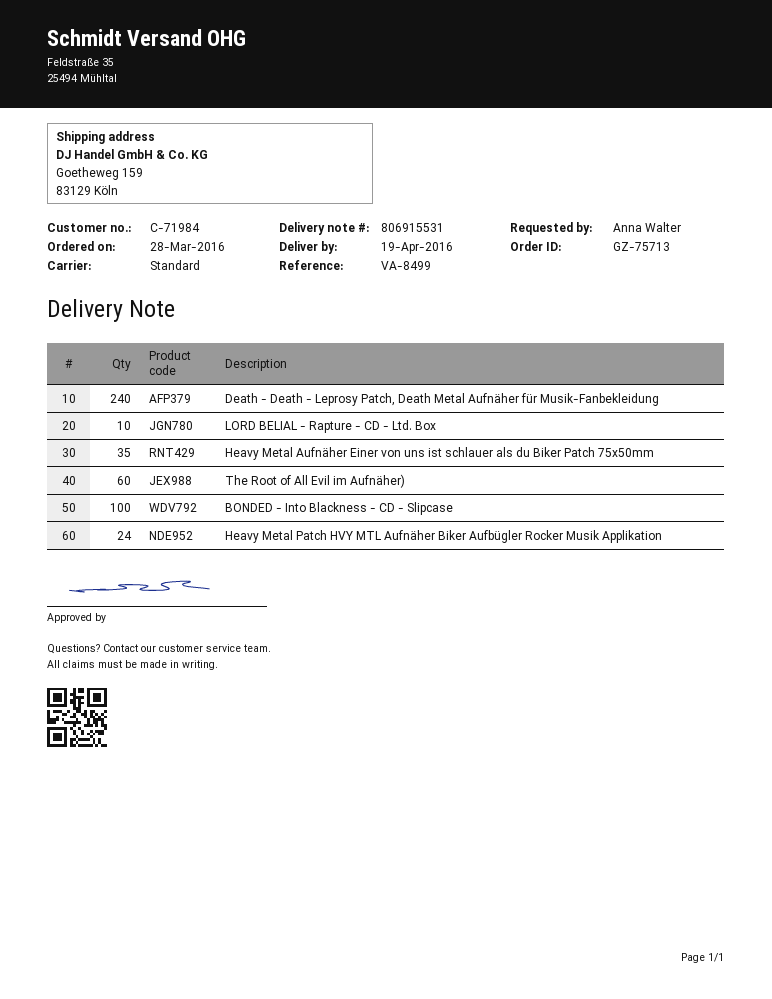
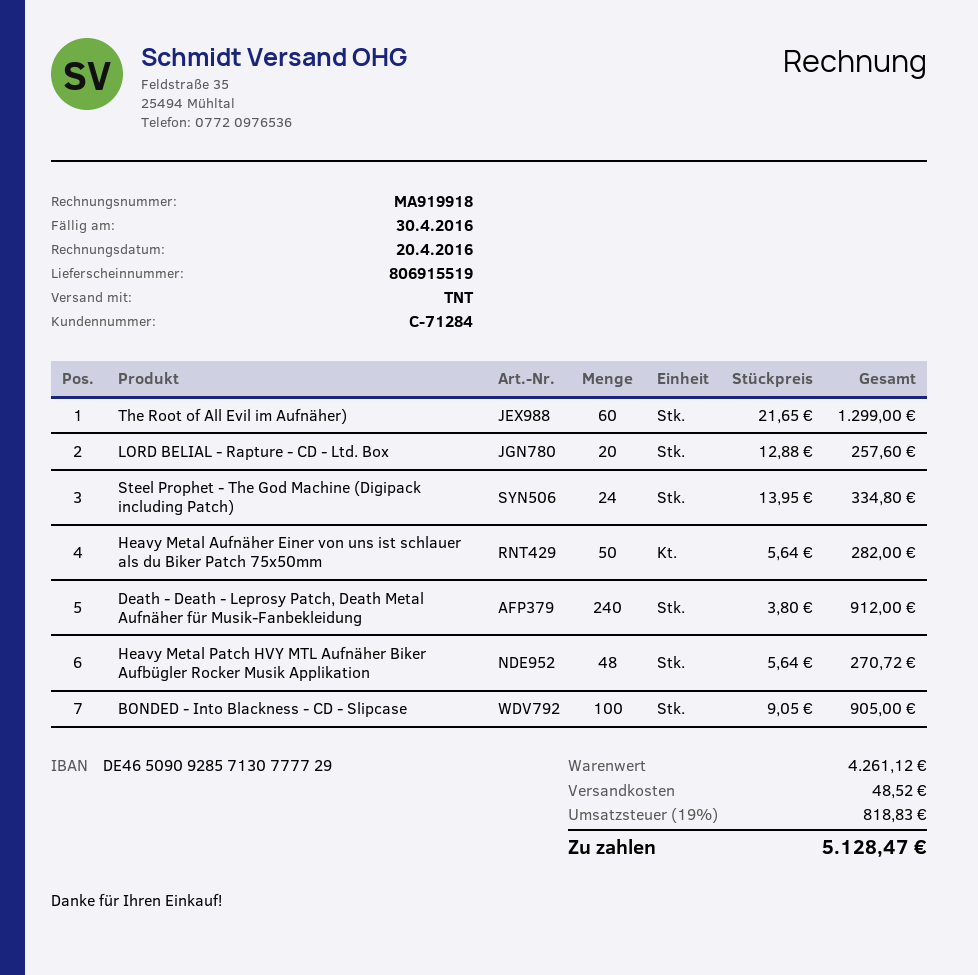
delivery note number: 806915531 -> 806915519
customer number: C-71984 -> C-71284
shipping method: standard -> TNT
LORD BELIAL - Rapture - CD - Ltd. Box: 10 -> 20
Heavy Metal Aufnäher Einer von uns ist schlauer als du Biker Patch 75x50mm: 35 -> 50
Heavy Metal Patch HVY MTL Aufnäher Biker Aufbügler Rocker Musik Applikation: 24 -> 48
Steel Prophet - The God Machine (Digipack including Patch): none -> 24

